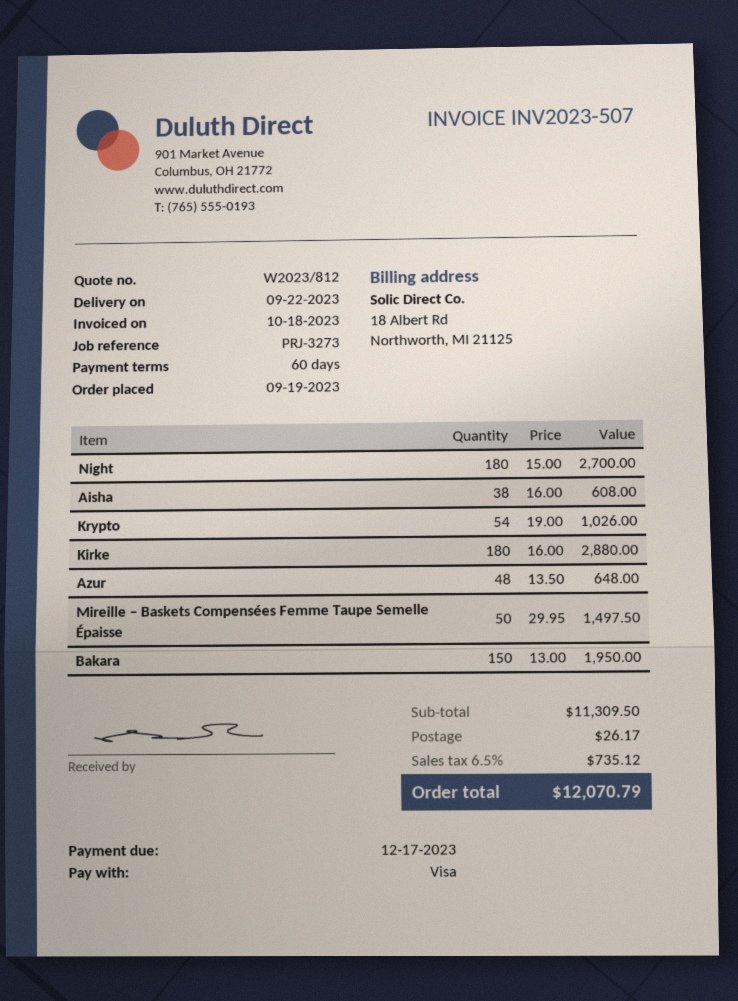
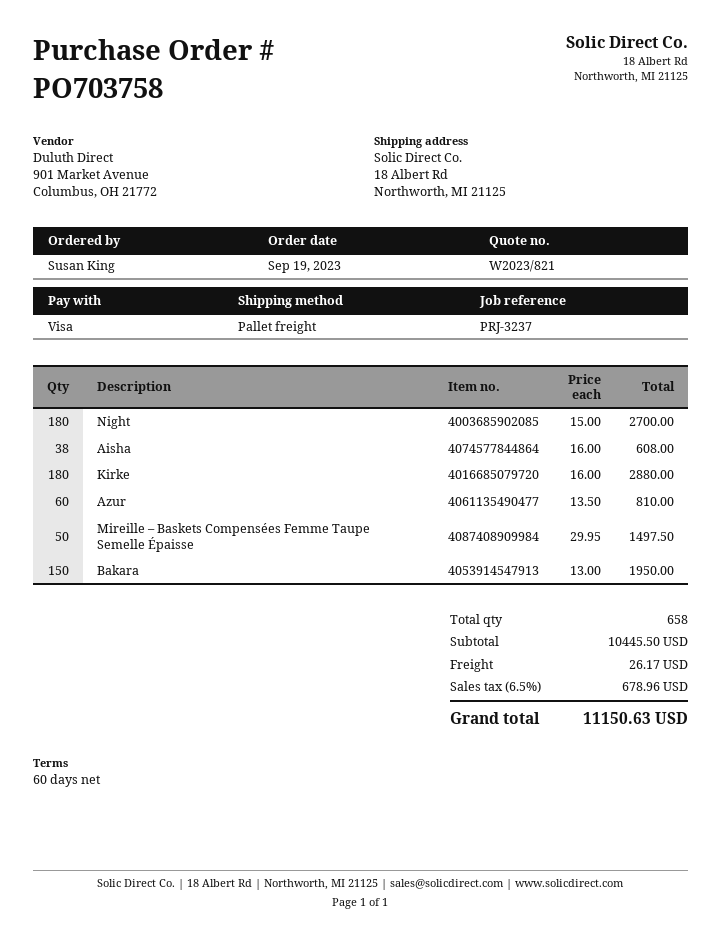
quote number: W2023/812 -> W2023/821
reference: PRJ-3273 -> PRJ-3237
Krypto: 54 x 19.00 = 1026.00 -> none
Azur: 48 x 13.50 = 648.00 -> 60 x 13.50 = 810.00
subtotal: 11309.50 -> 10445.50
tax: 6.5% = 735.12 -> 6.5% = 678.96
total: 12070.79 -> 11150.63

